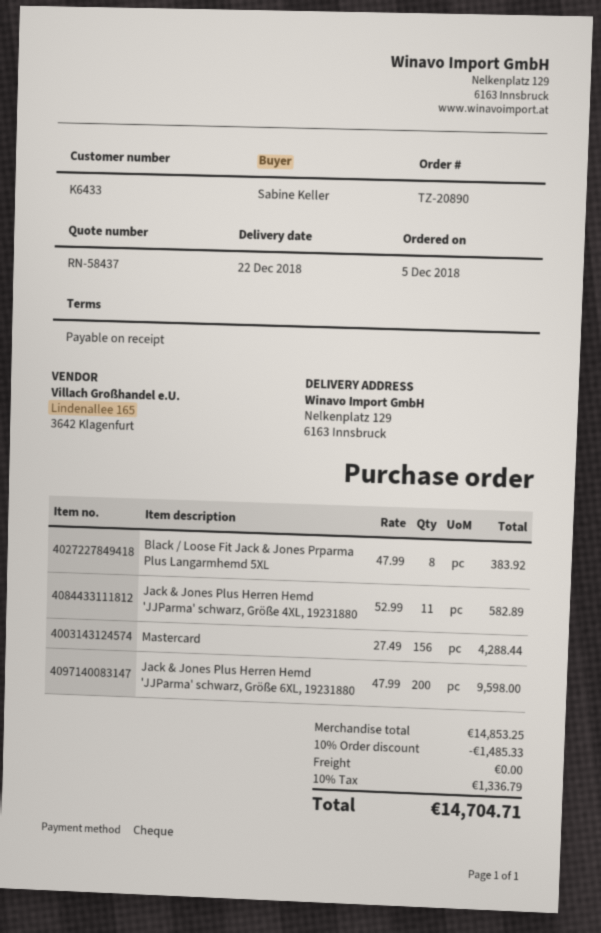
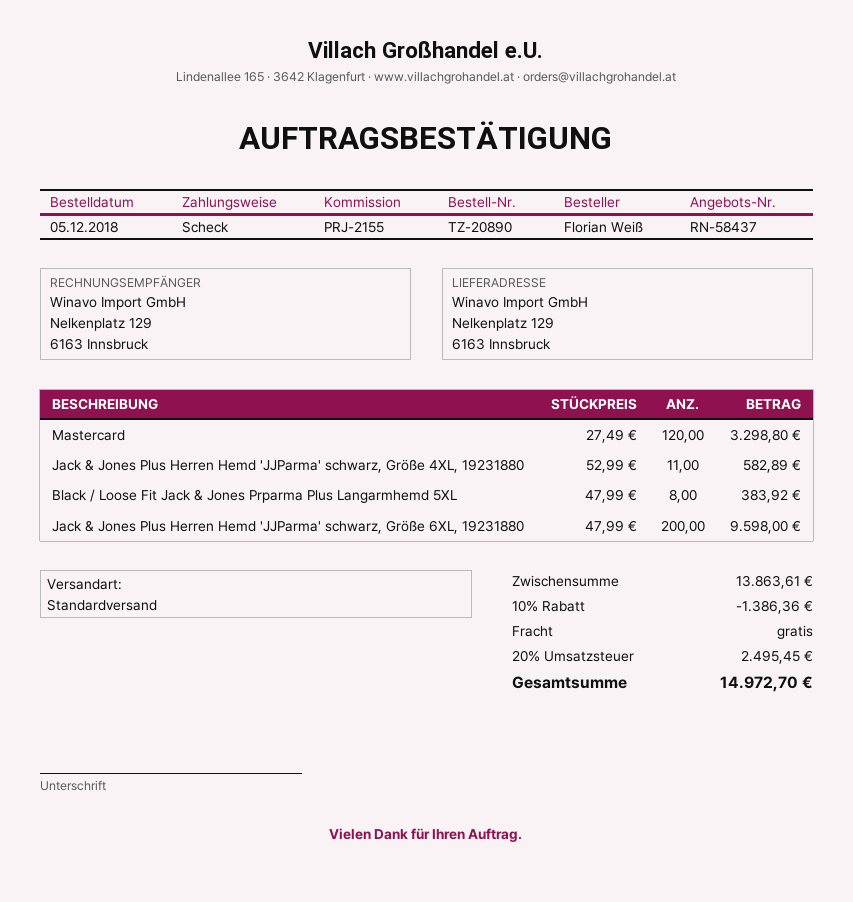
ordered by: Sabine Keller -> Florian Weiß
Mastercard: 156 x 27.49 = 4288.44 -> 120 x 27.49 = 3298.80
subtotal: 14853.25 -> 13863.61
discount: 10% = 1485.33 -> 10% = 1386.36
tax: 10% = 1336.79 -> 20% = 2495.45
total: 14704.71 -> 14972.70

